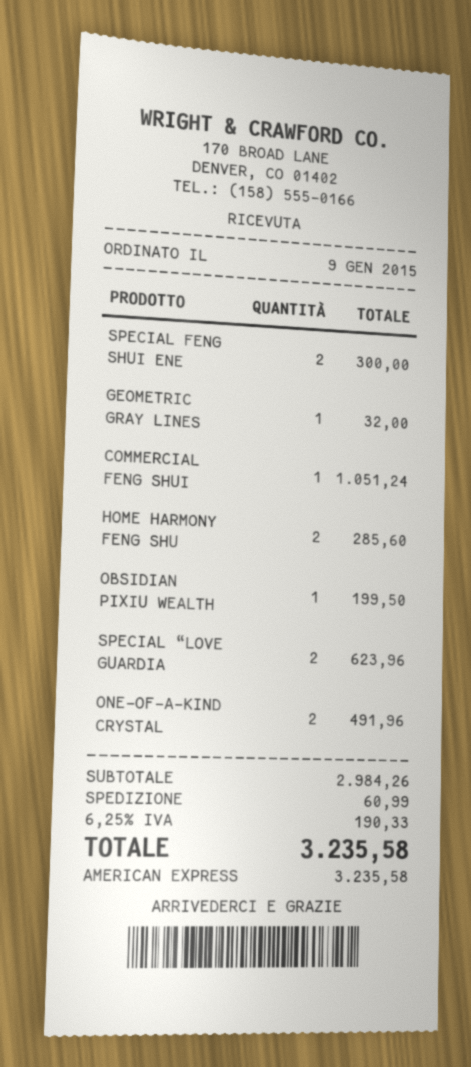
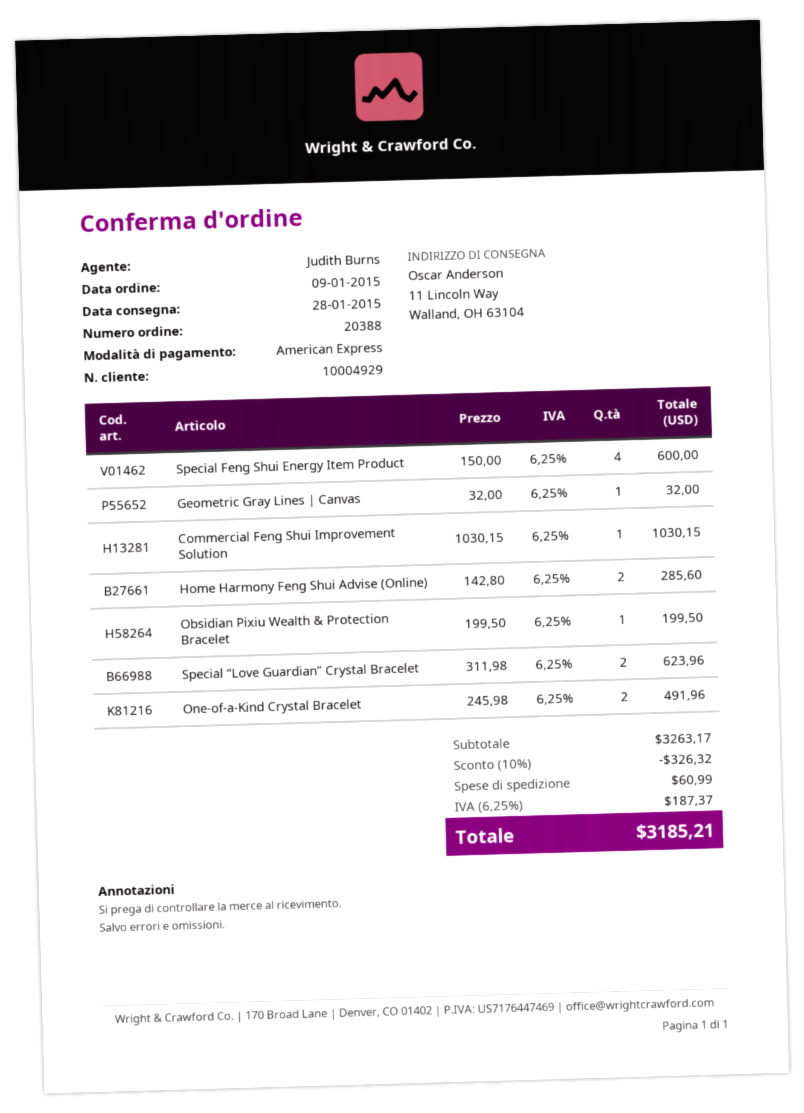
SPECIAL FENG SHUI ENE: 2 for 300.00 -> 4 for 600.00
COMMERCIAL FENG SHUI: 1 for 1051.24 -> 1 for 1030.15
subtotal: 2984.26 -> 3263.17
discount: none -> 10% = 326.32
tax: 6.25% = 190.33 -> 6.25% = 187.37
total: 3235.58 -> 3185.21

